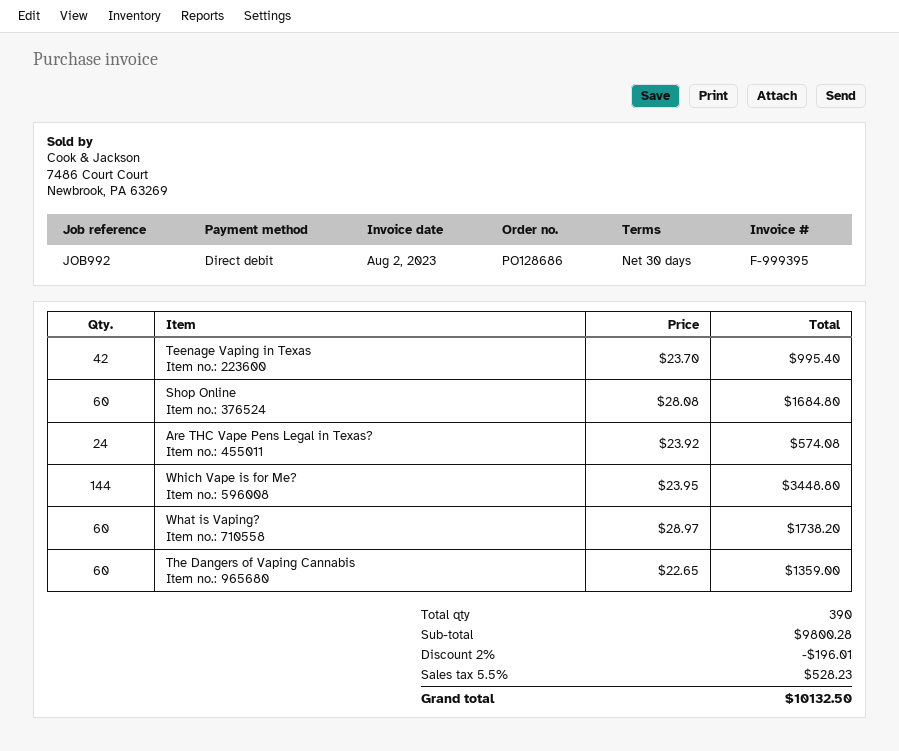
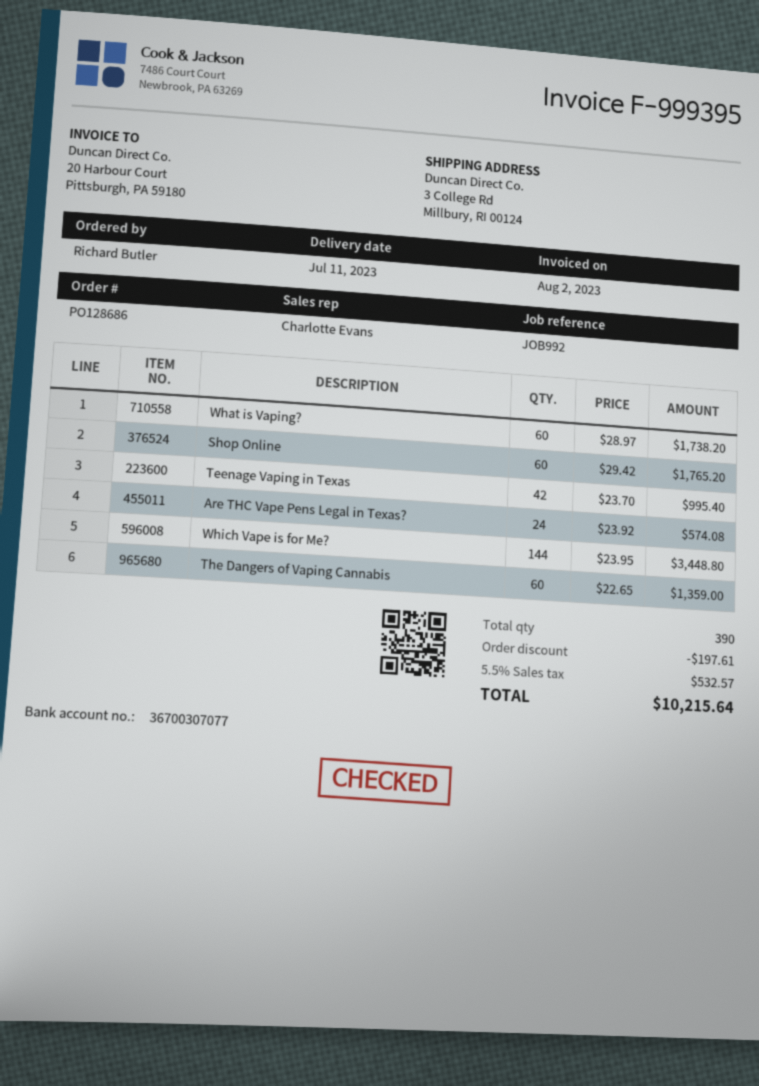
Shop Online: 60 x 28.08 = 1684.80 -> 60 x 29.42 = 1765.20
discount: 196.01 -> 197.61
tax: 5.5% = 528.23 -> 5.5% = 532.57
total: 10132.50 -> 10215.64

